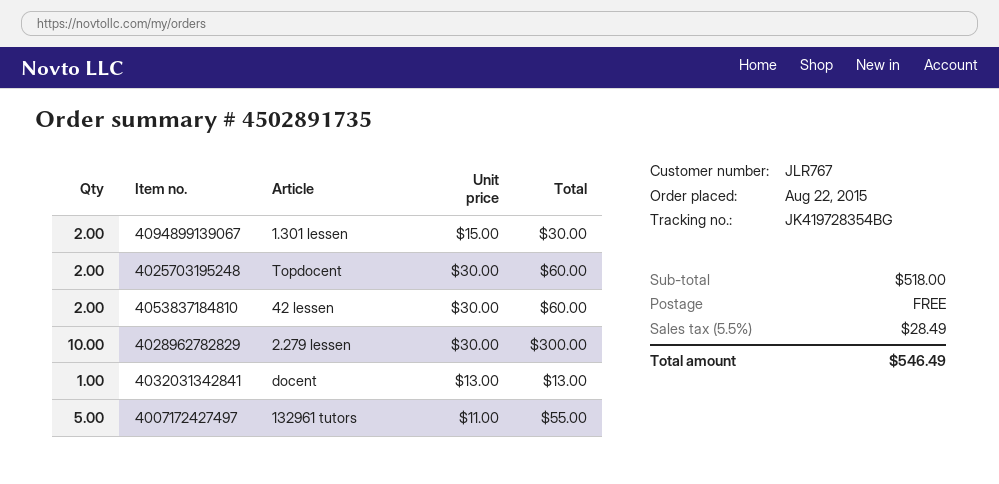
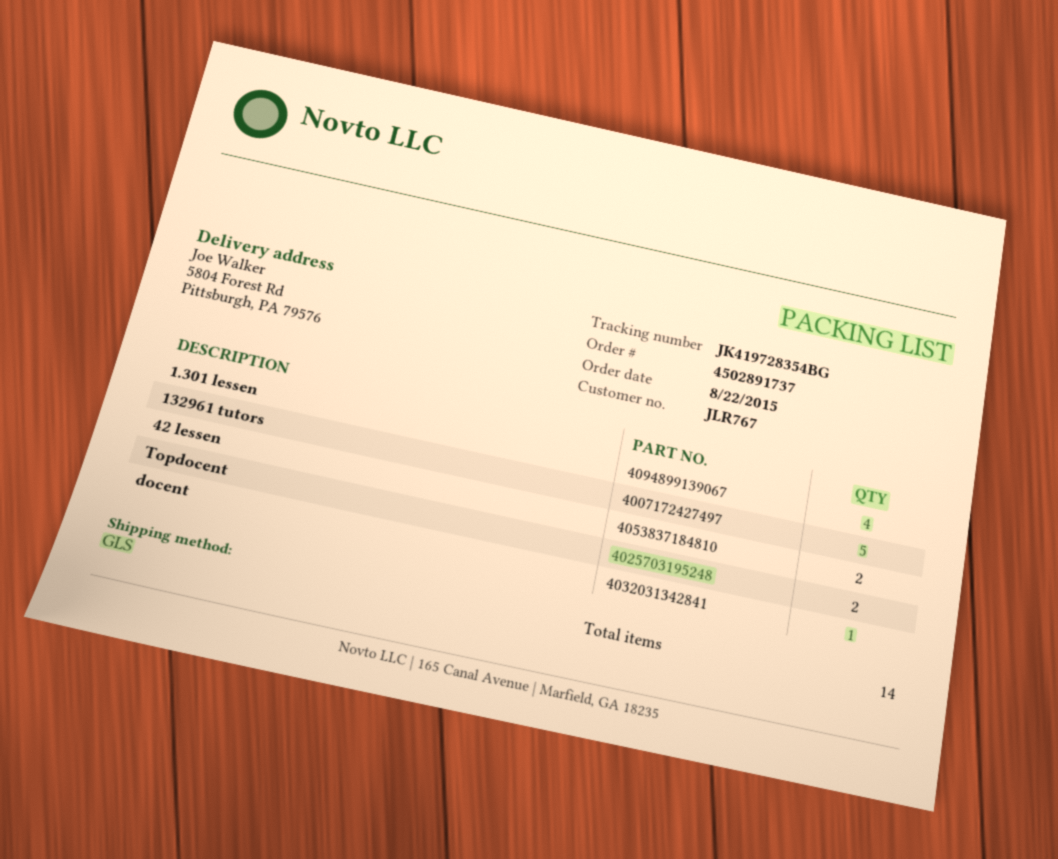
order number: 4502891735 -> 4502891737
1.301 lessen: 2 -> 4
2.279 lessen: 10 -> none

